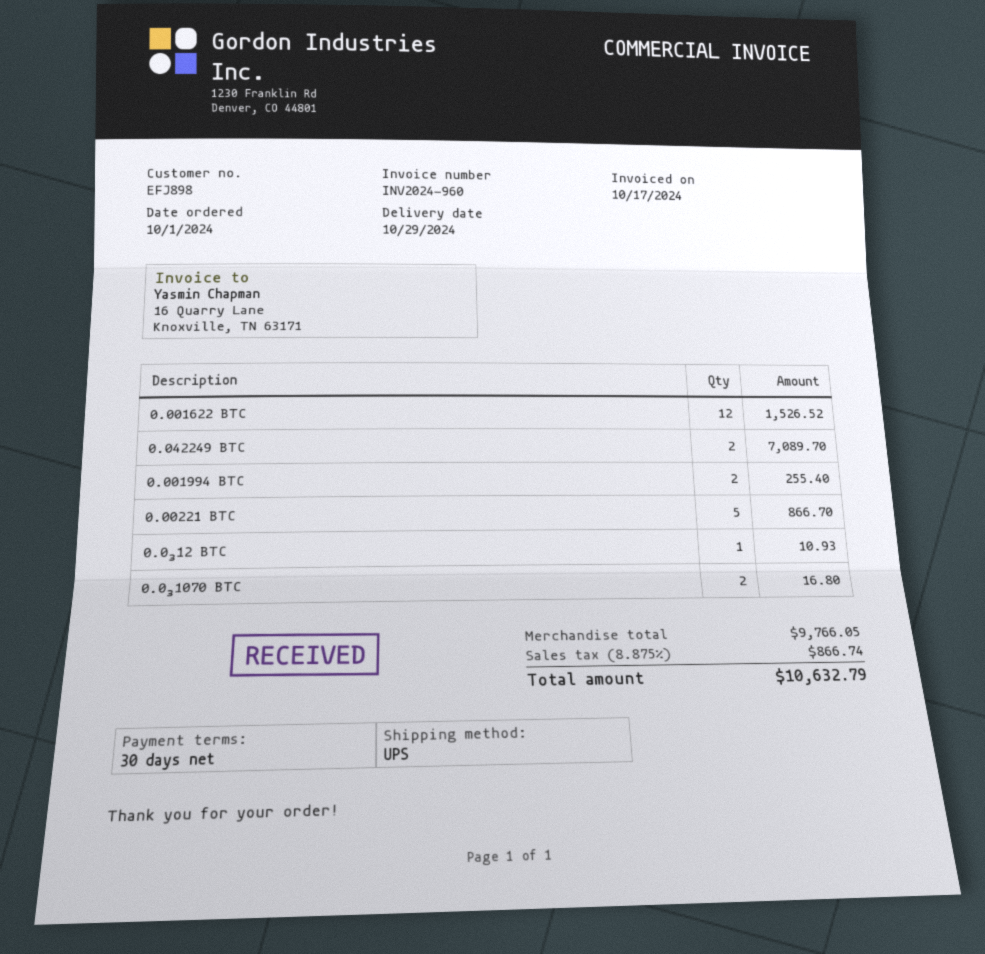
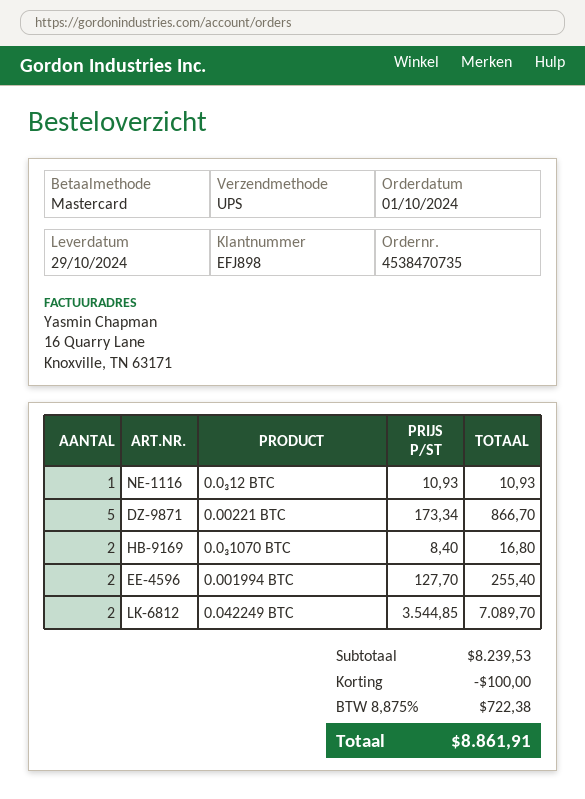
0.001622 BTC: 12 for 1526.52 -> none
subtotal: 9766.05 -> 8239.53
discount: none -> 100.00
tax: 8.875% = 866.74 -> 8.875% = 722.38
total: 10632.79 -> 8861.91

